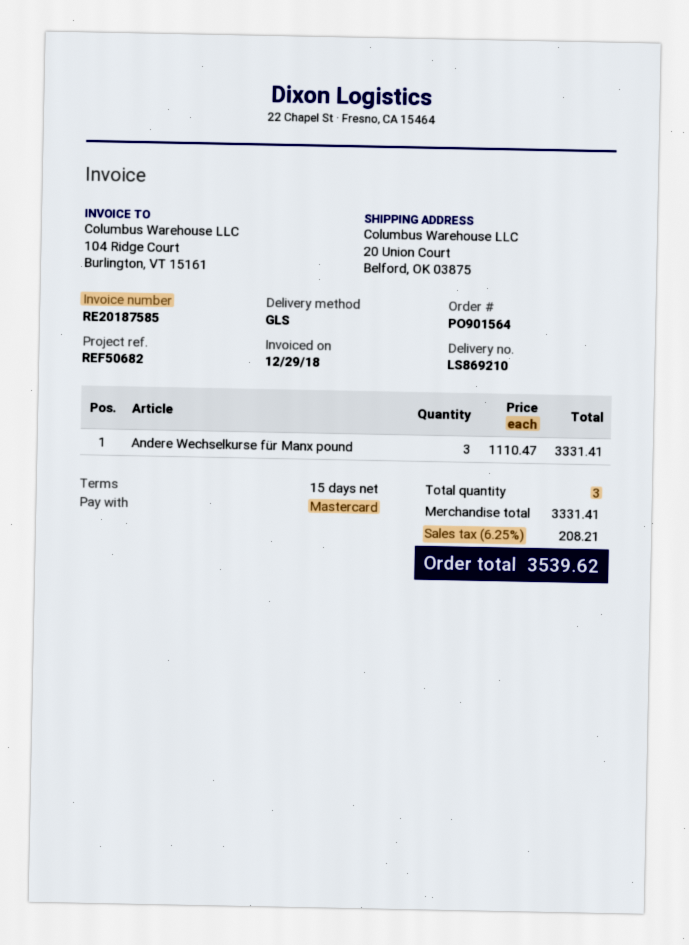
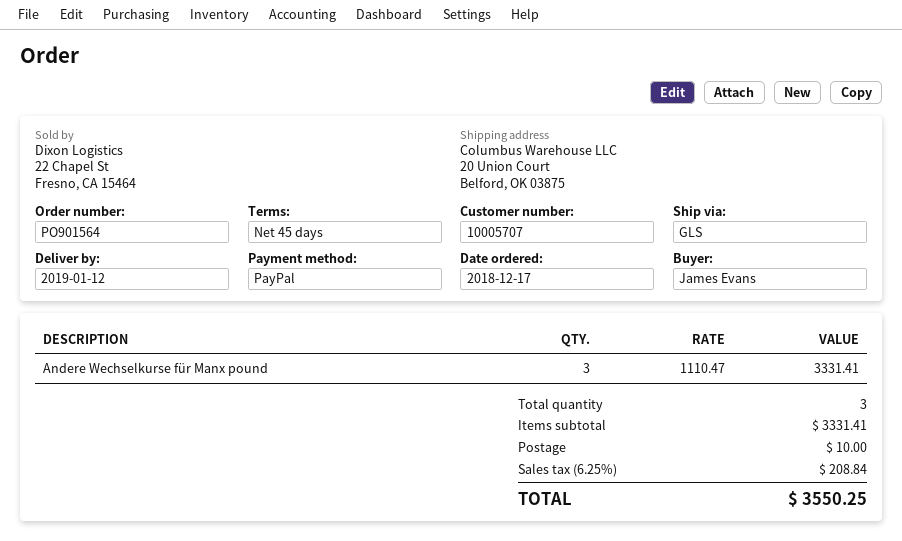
payment terms: 15 days -> 45 days
payment method: Mastercard -> PayPal
shipping: none -> 10.00
tax: 6.25% = 208.21 -> 6.25% = 208.84
total: 3539.62 -> 3550.25

